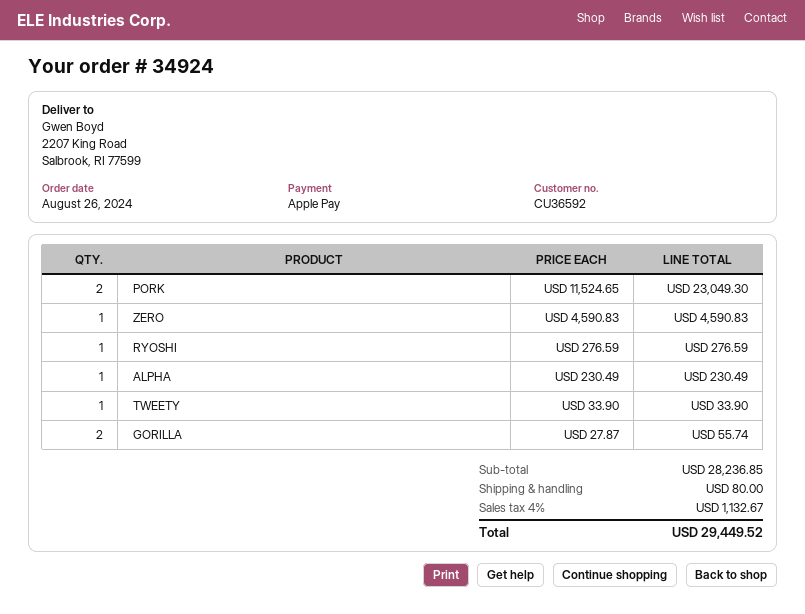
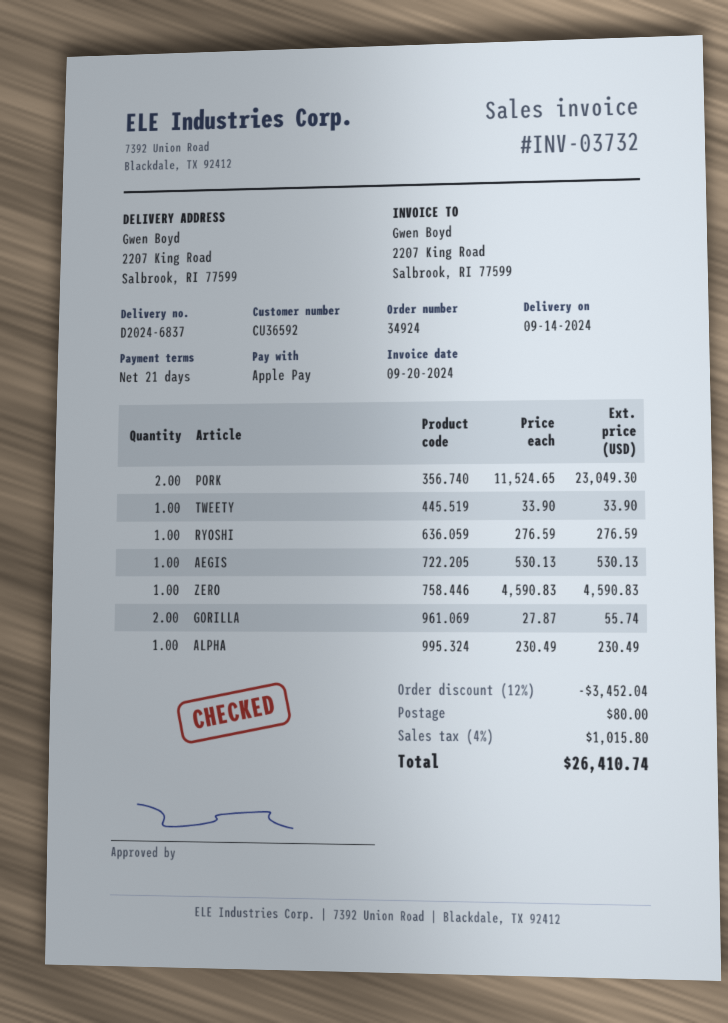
AEGIS: none -> 1 x 530.13 = 530.13
discount: none -> 12% = 3452.04
tax: 4% = 1132.67 -> 4% = 1015.80
total: 29449.52 -> 26410.74

